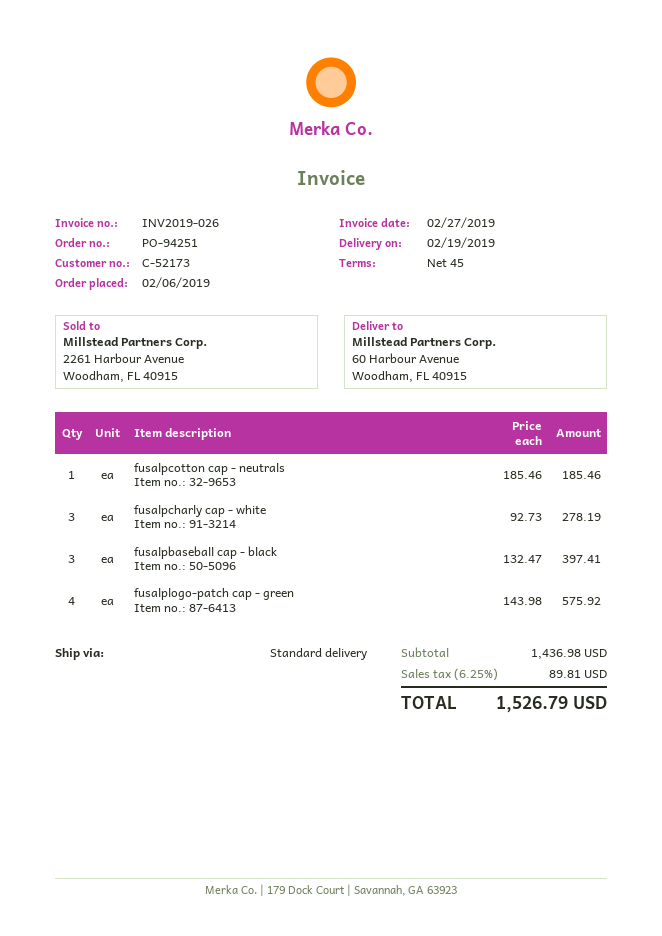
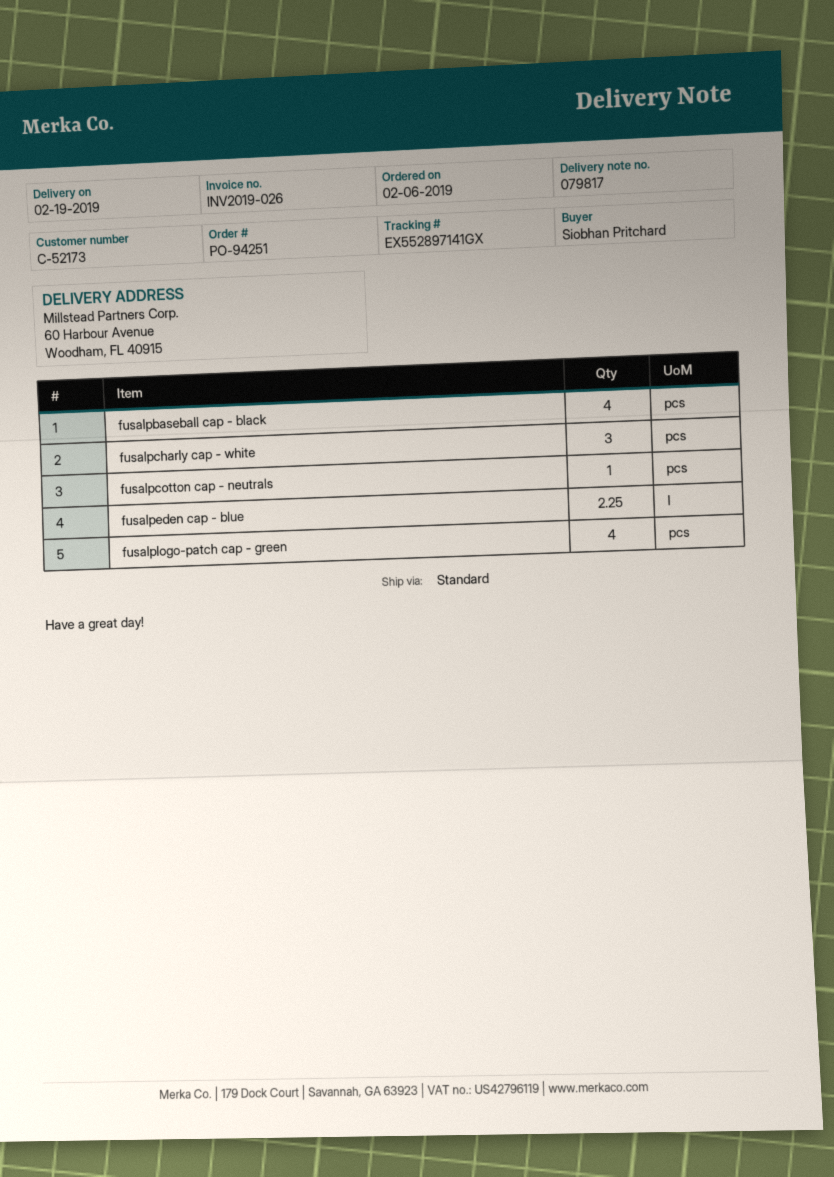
fusalpbaseball cap - black: 3 -> 4
fusalpeden cap - blue: none -> 2.25

